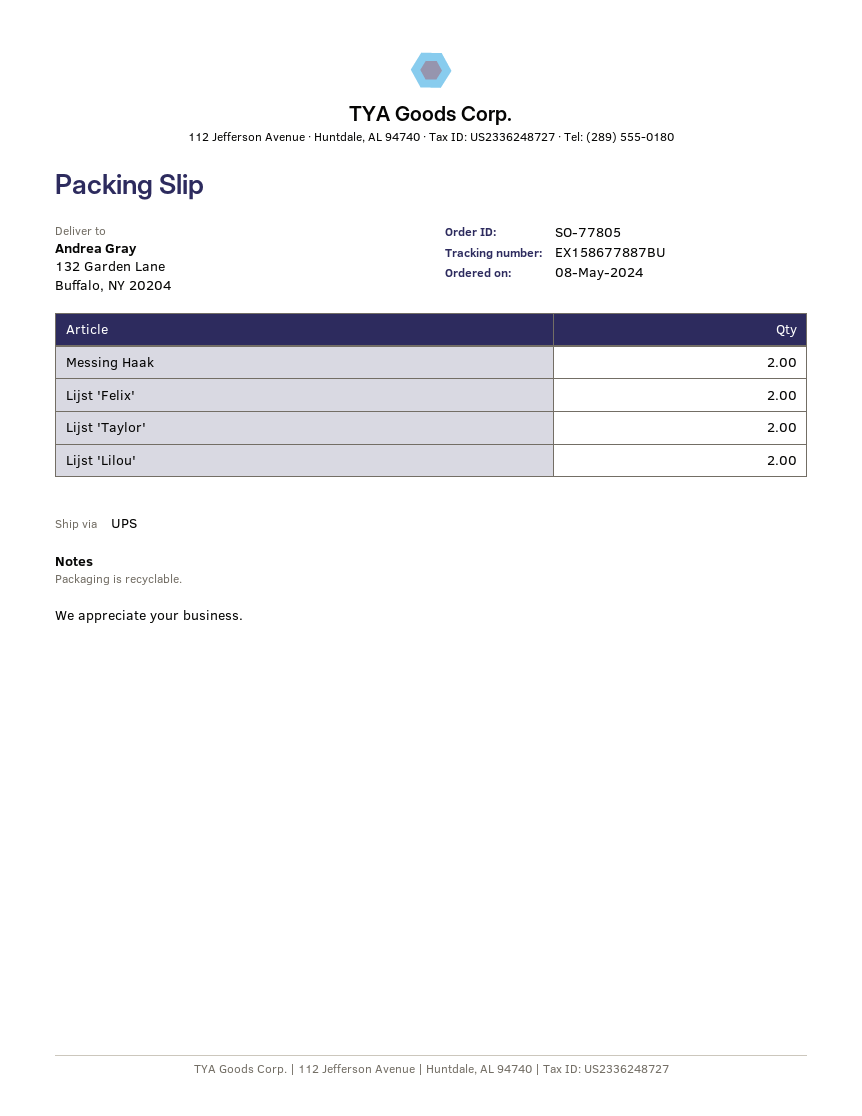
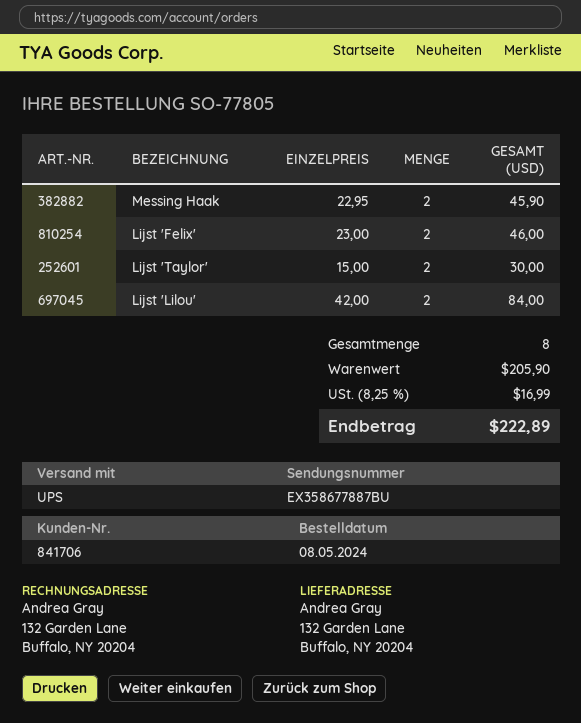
tracking number: EX158677887BU -> EX358677887BU

